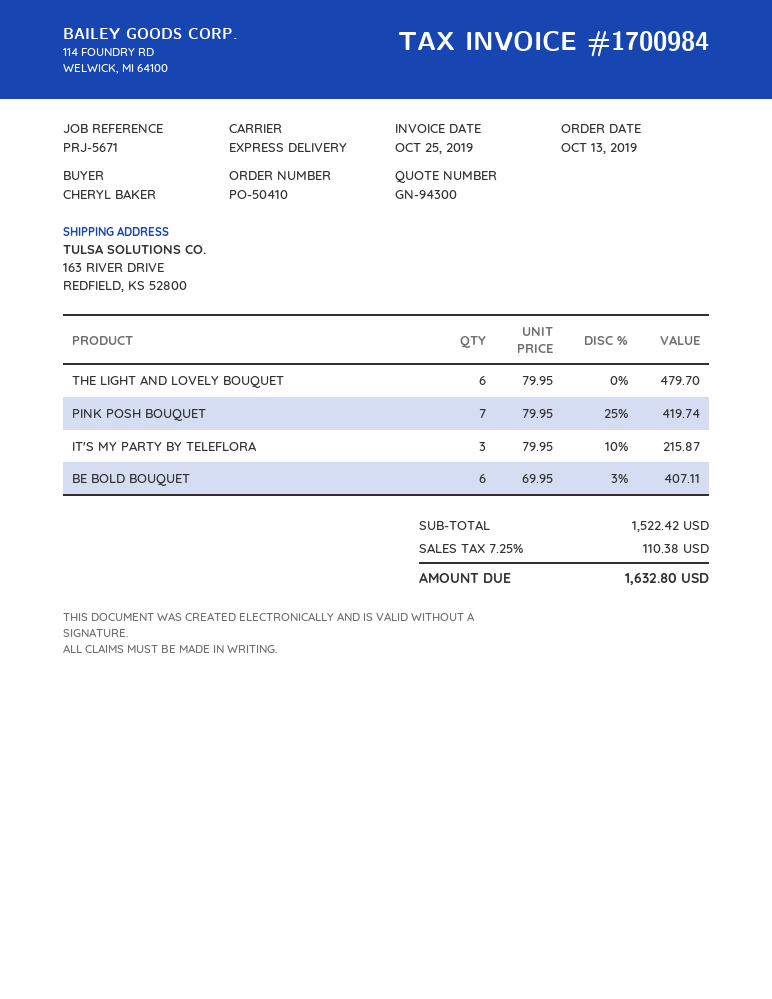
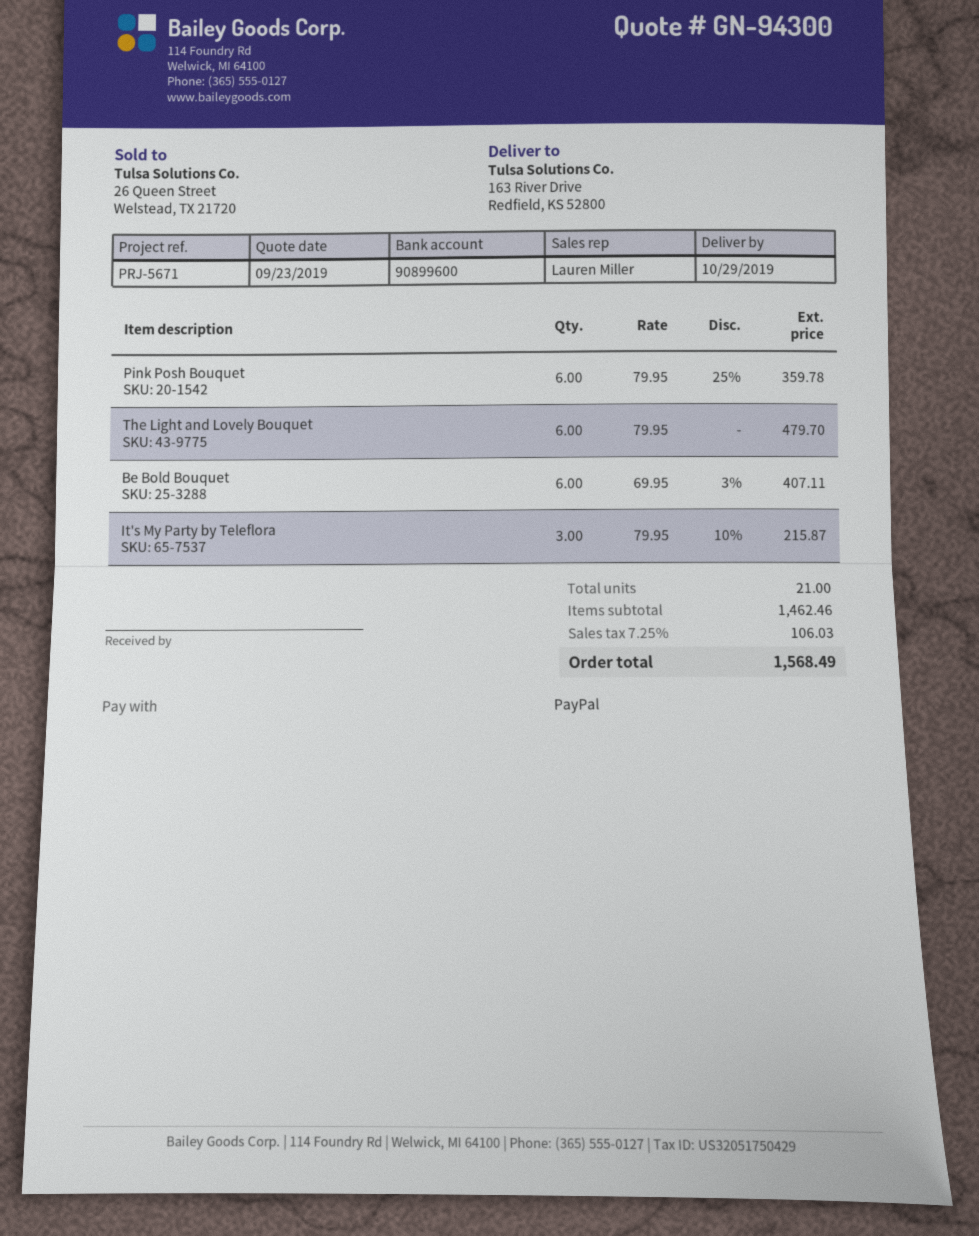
PINK POSH BOUQUET: 7 x 79.95 - 25% = 419.74 -> 6 x 79.95 - 25% = 359.78
subtotal: 1522.42 -> 1462.46
tax: 7.25% = 110.38 -> 7.25% = 106.03
total: 1632.80 -> 1568.49

